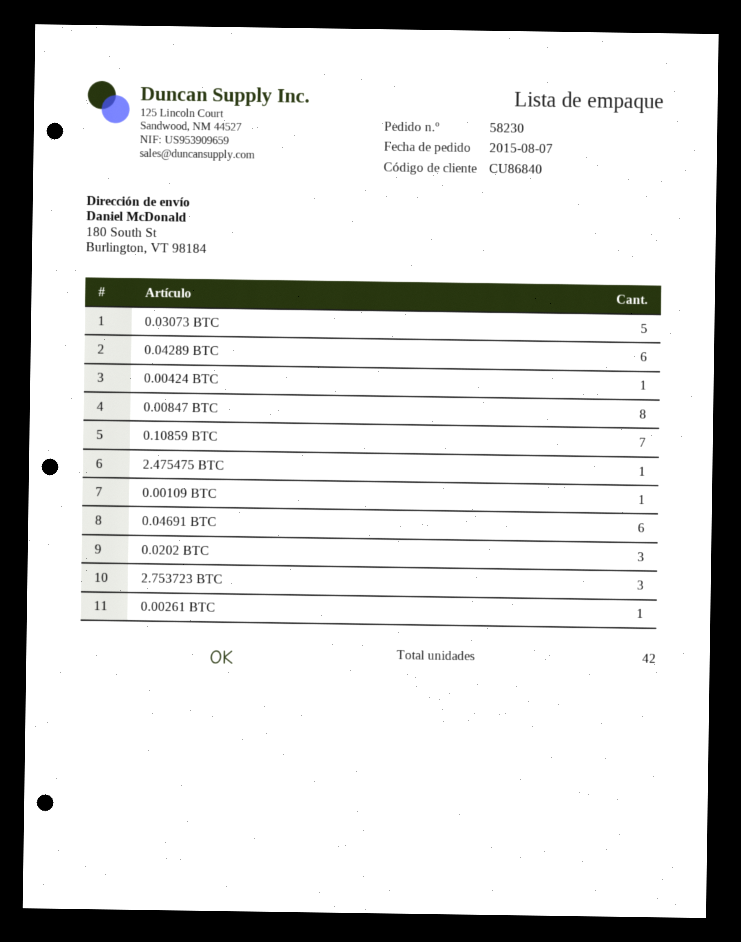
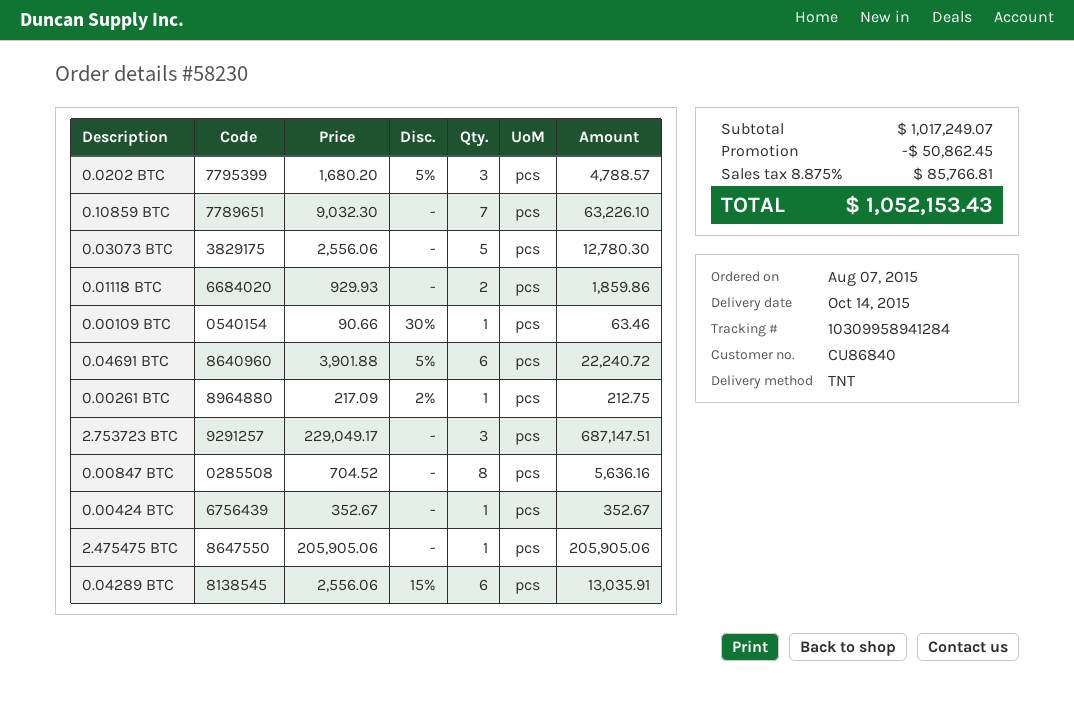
0.01118 BTC: none -> 2

